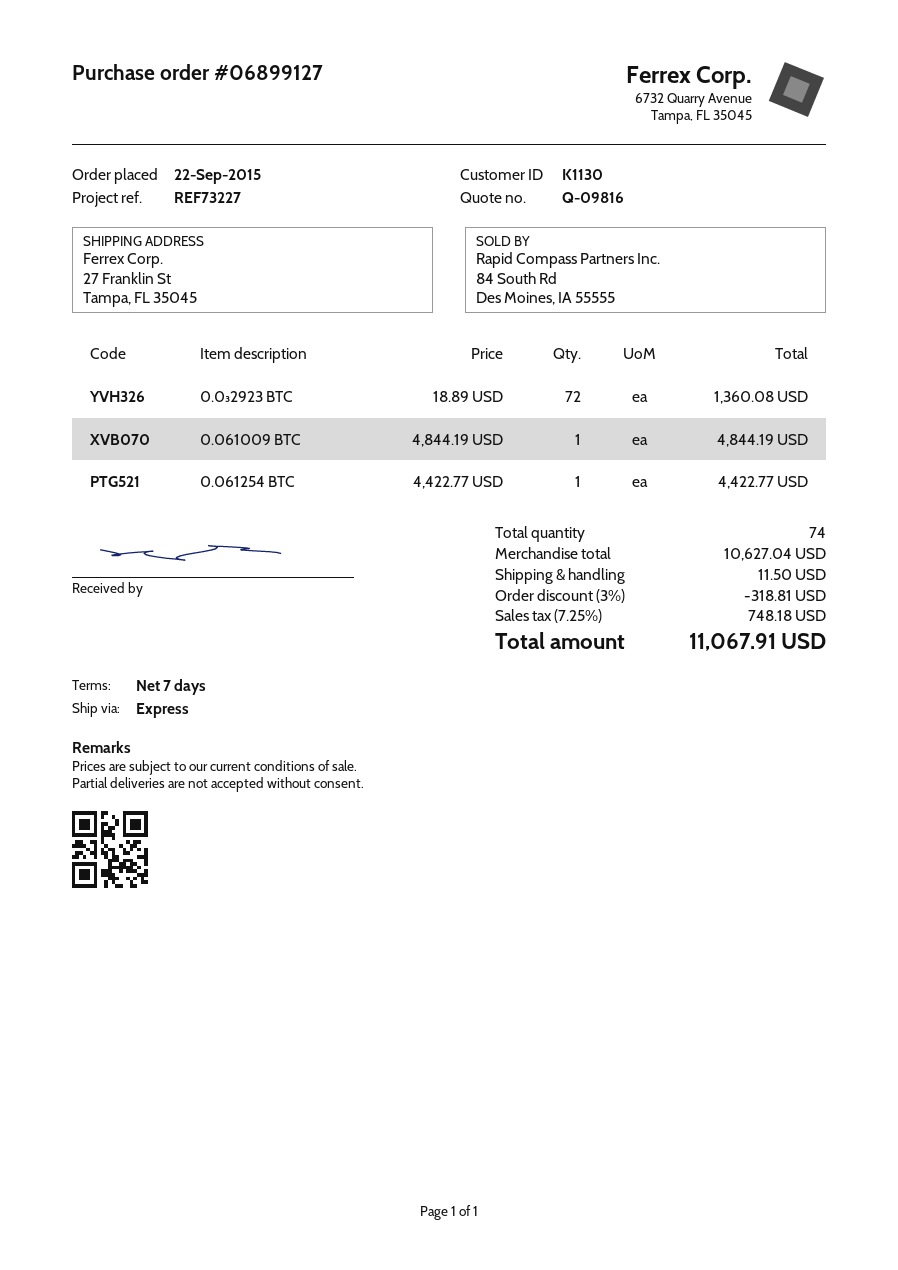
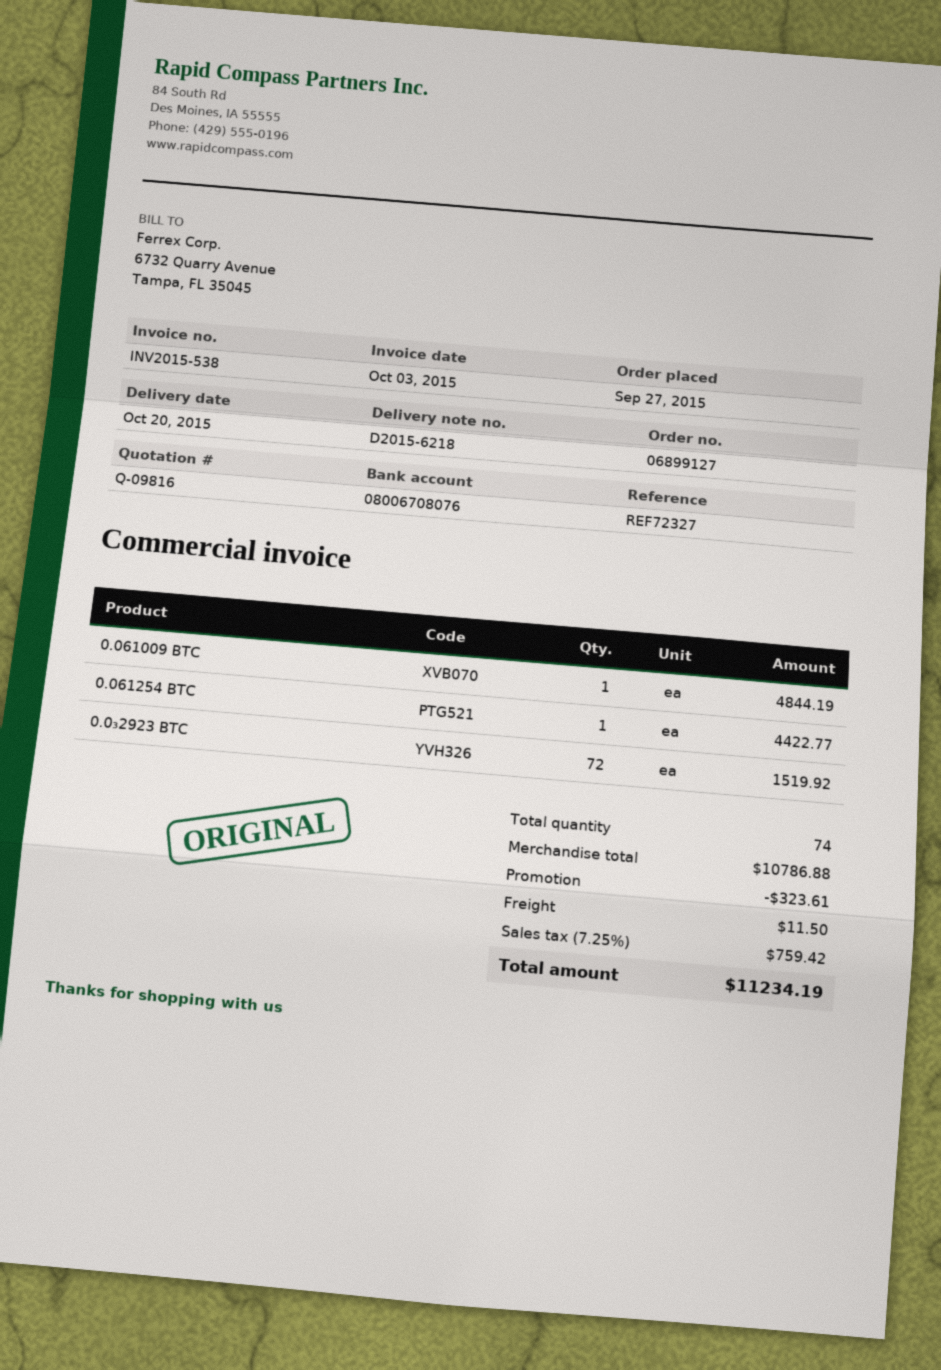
order date: 2015-09-22 -> 2015-09-27
reference: REF73227 -> REF72327
0.0₃2923 BTC: 72 for 1360.08 -> 72 for 1519.92
subtotal: 10627.04 -> 10786.88
discount: 318.81 -> 323.61
tax: 7.25% = 748.18 -> 7.25% = 759.42
total: 11067.91 -> 11234.19

